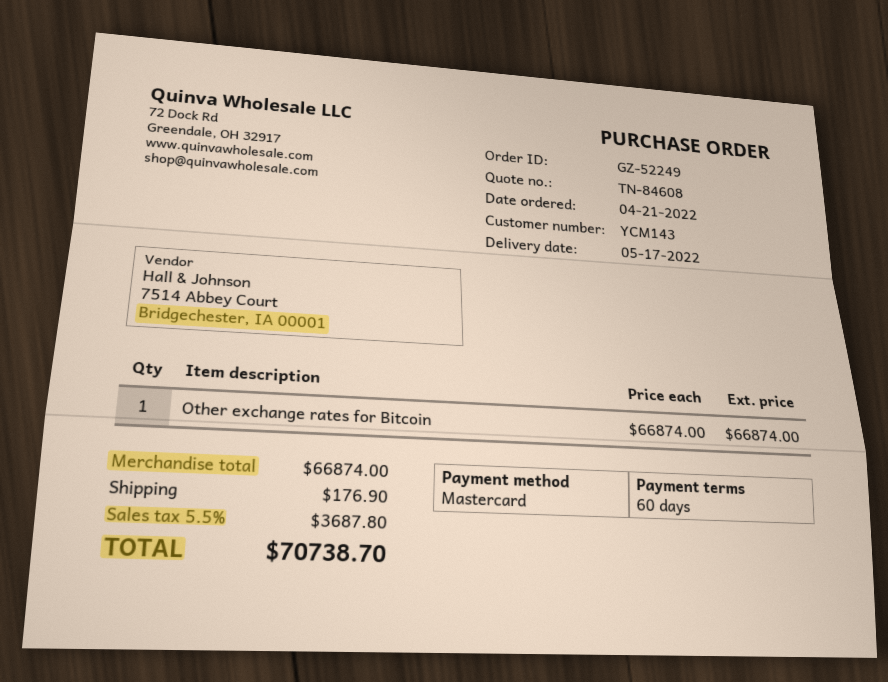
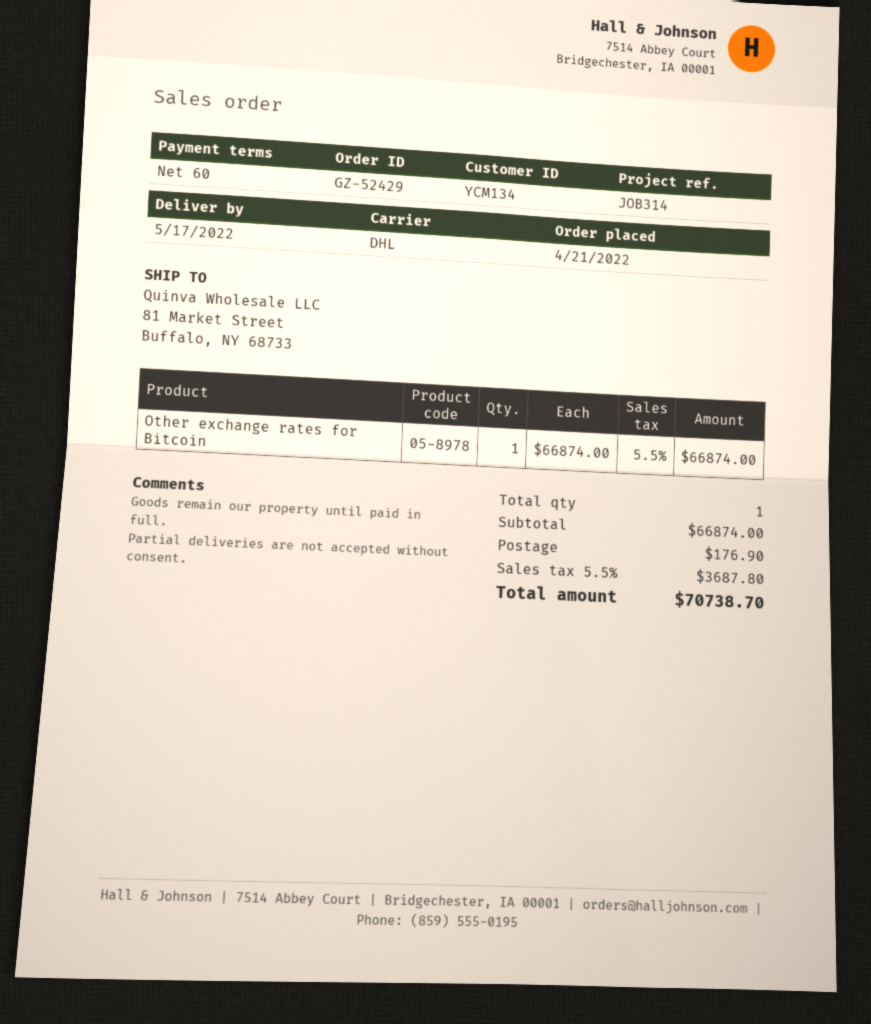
order number: GZ-52249 -> GZ-52429
customer number: YCM143 -> YCM134

